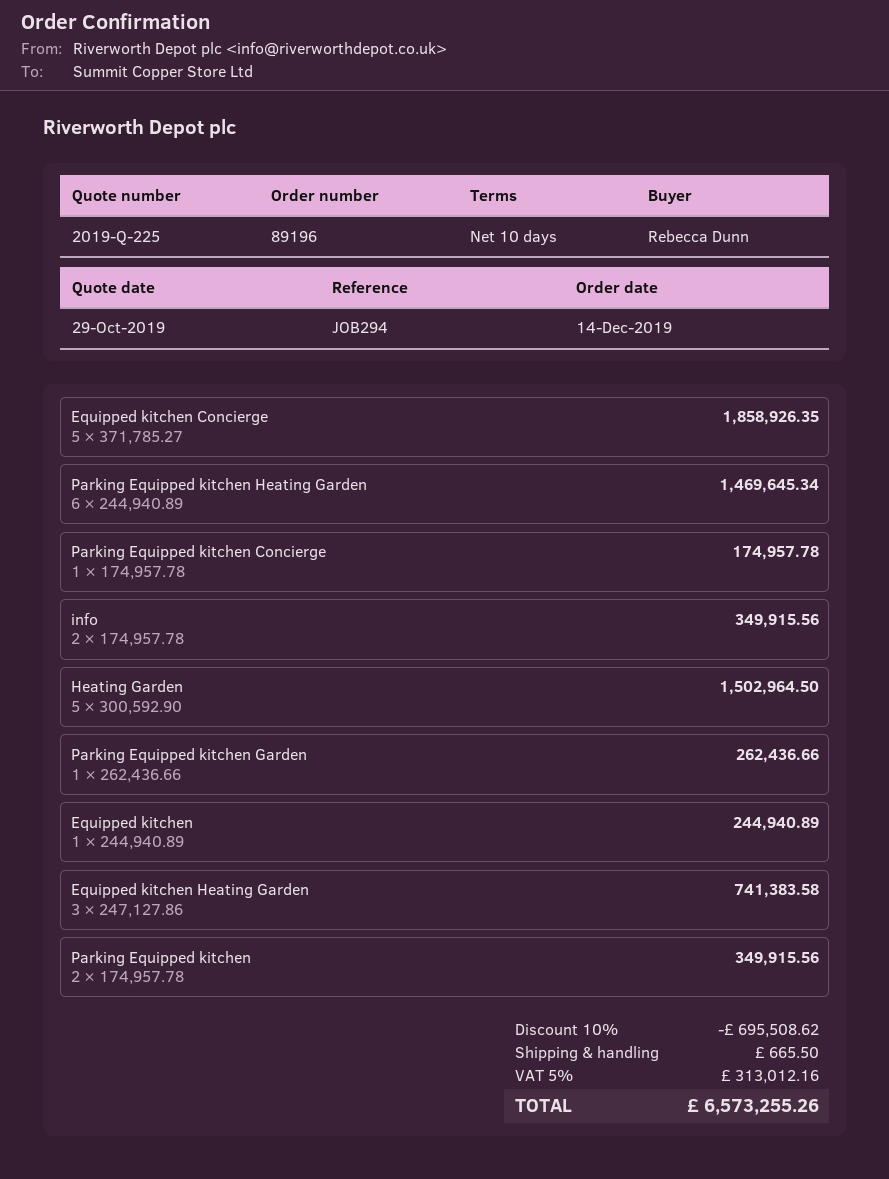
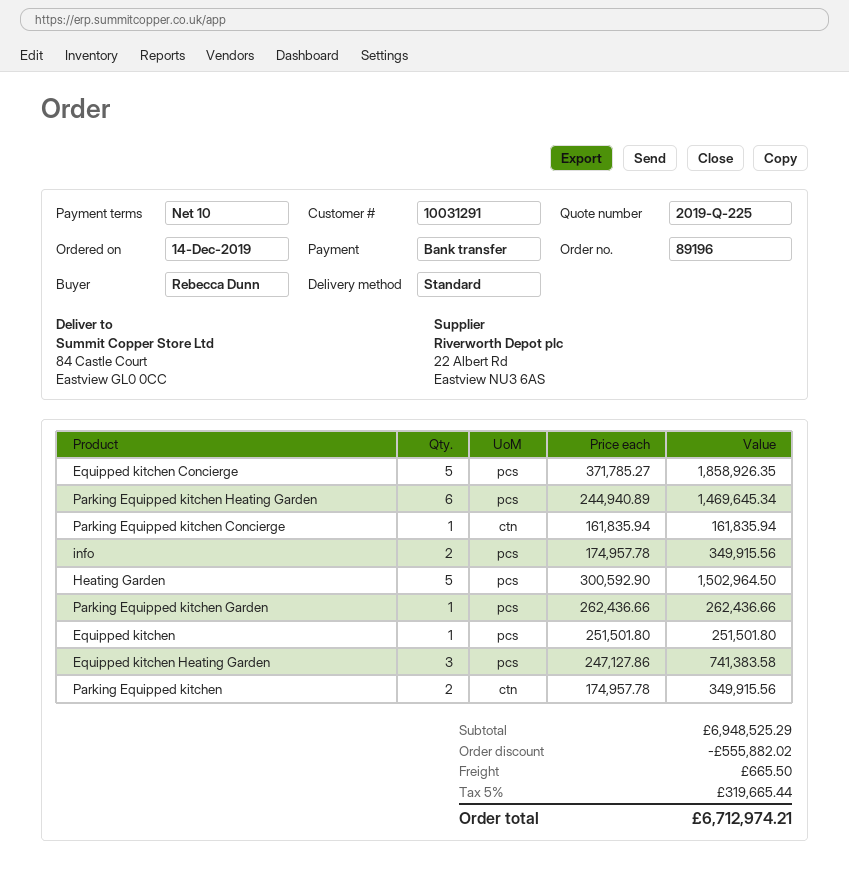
Parking Equipped kitchen Concierge: 1 x 174957.78 = 174957.78 -> 1 x 161835.94 = 161835.94
Equipped kitchen: 1 x 244940.89 = 244940.89 -> 1 x 251501.80 = 251501.80
discount: 695508.62 -> 555882.02
tax: 5% = 313012.16 -> 5% = 319665.44
total: 6573255.26 -> 6712974.21

